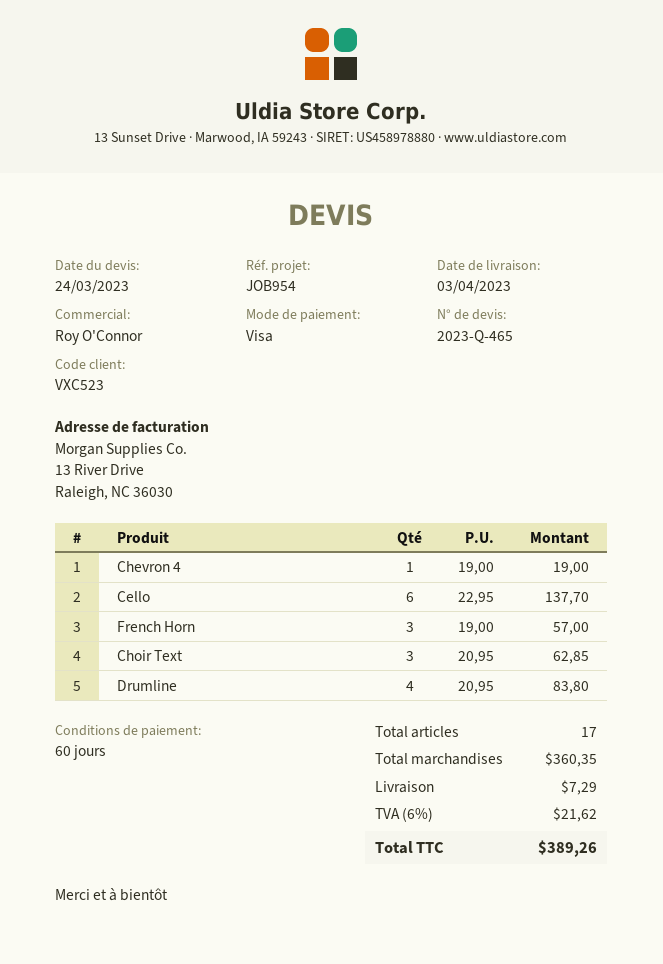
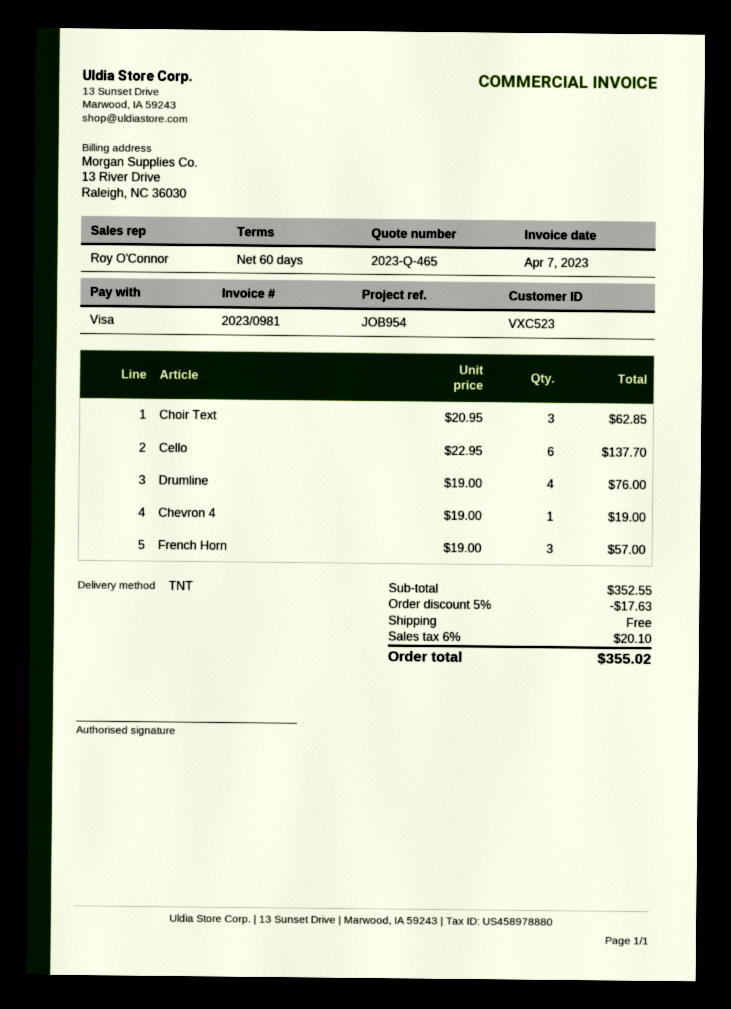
Drumline: 4 x 20.95 = 83.80 -> 4 x 19.00 = 76.00
subtotal: 360.35 -> 352.55
discount: none -> 5% = 17.63
shipping: 7.29 -> 0.00
tax: 6% = 21.62 -> 6% = 20.10
total: 389.26 -> 355.02

